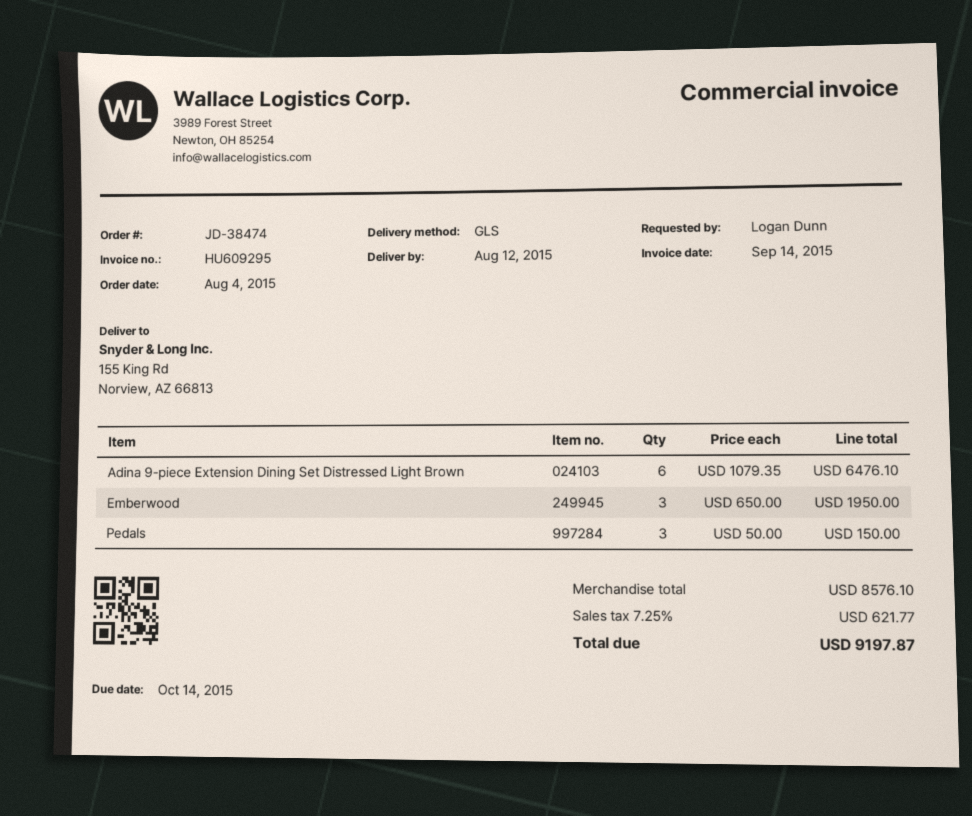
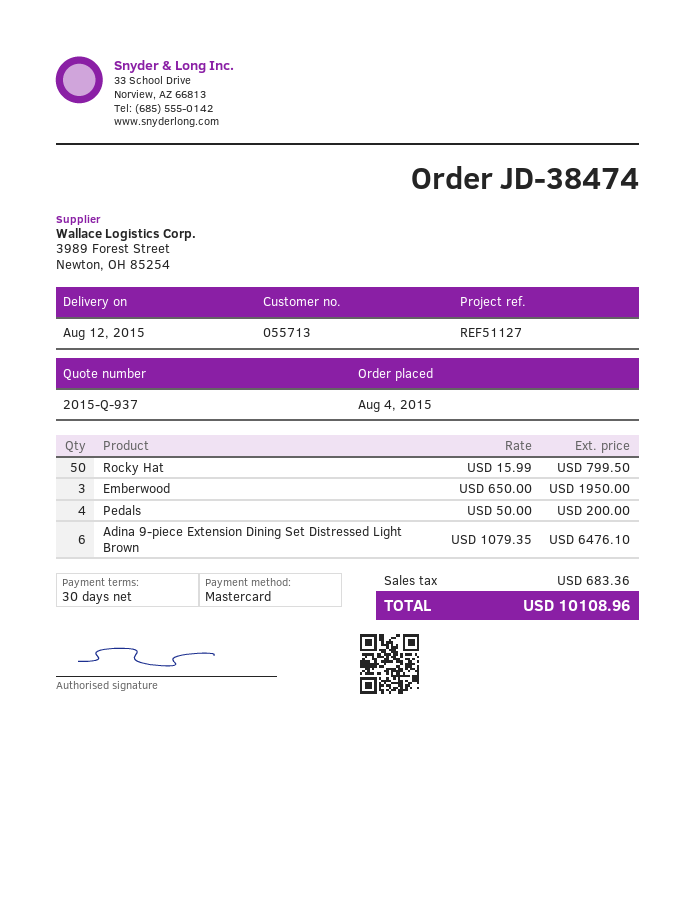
Pedals: 3 x 50.00 = 150.00 -> 4 x 50.00 = 200.00
Rocky Hat: none -> 50 x 15.99 = 799.50
tax: 621.77 -> 683.36
total: 9197.87 -> 10108.96

